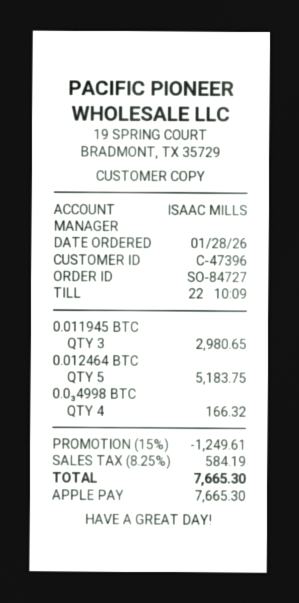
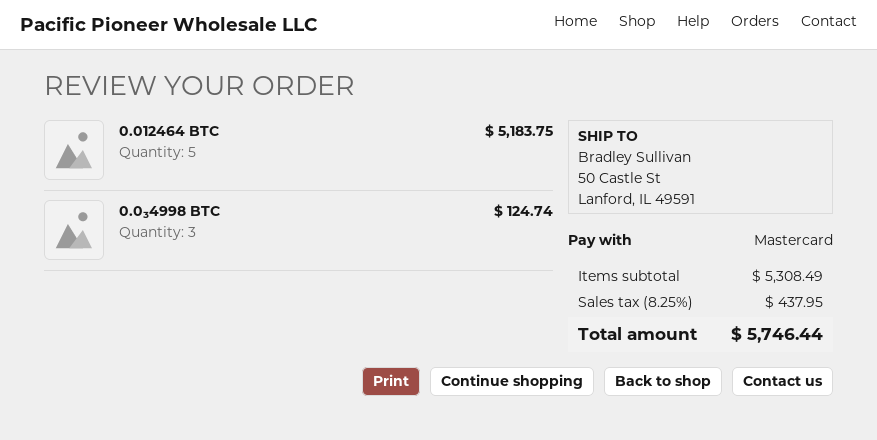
payment method: Apple Pay -> Mastercard
0.011945 BTC: 3 for 2980.65 -> none
0.0₃4998 BTC: 4 for 166.32 -> 3 for 124.74
discount: 15% = 1249.61 -> none
tax: 8.25% = 584.19 -> 8.25% = 437.95
total: 7665.30 -> 5746.44

